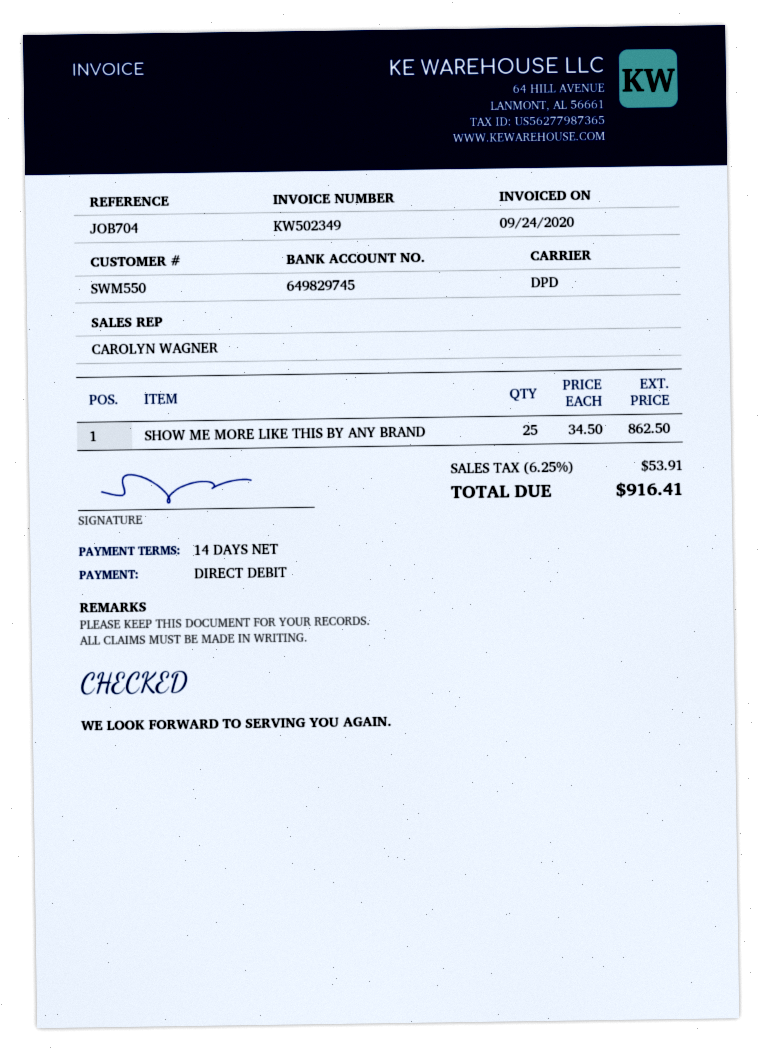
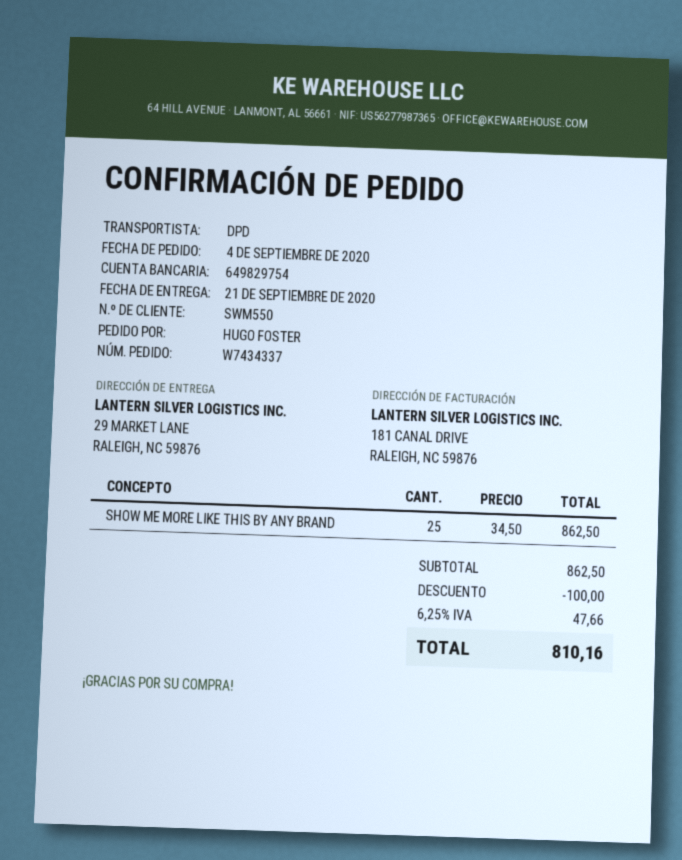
bank account: 649829745 -> 649829754
discount: none -> 100.00
tax: 6.25% = 53.91 -> 6.25% = 47.66
total: 916.41 -> 810.16

